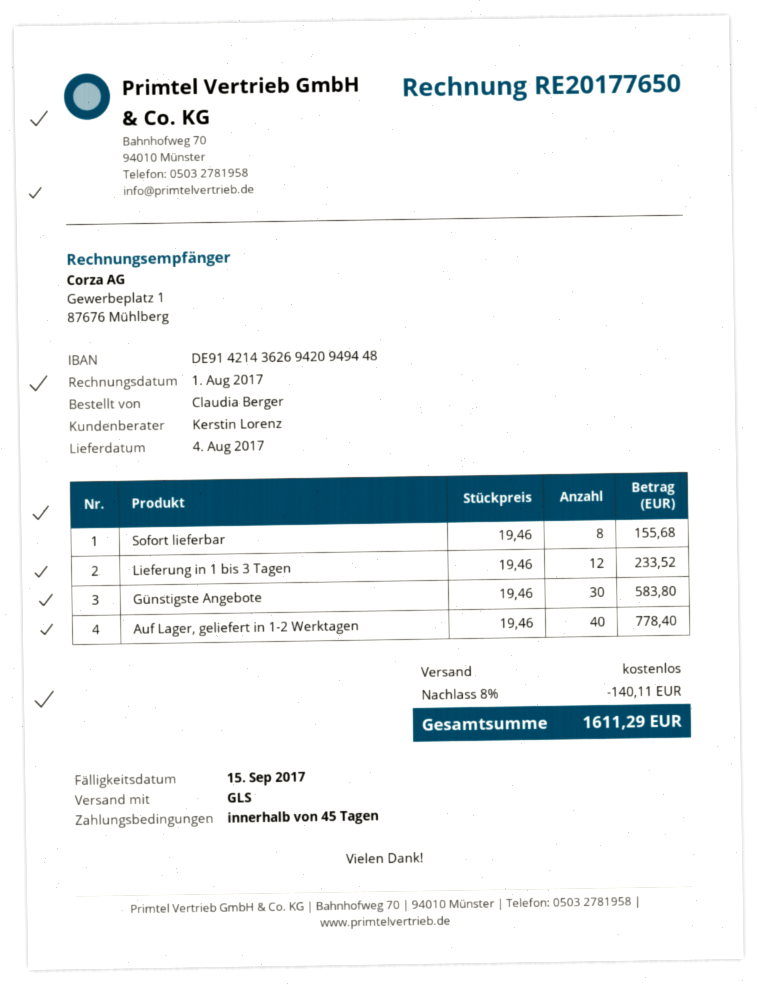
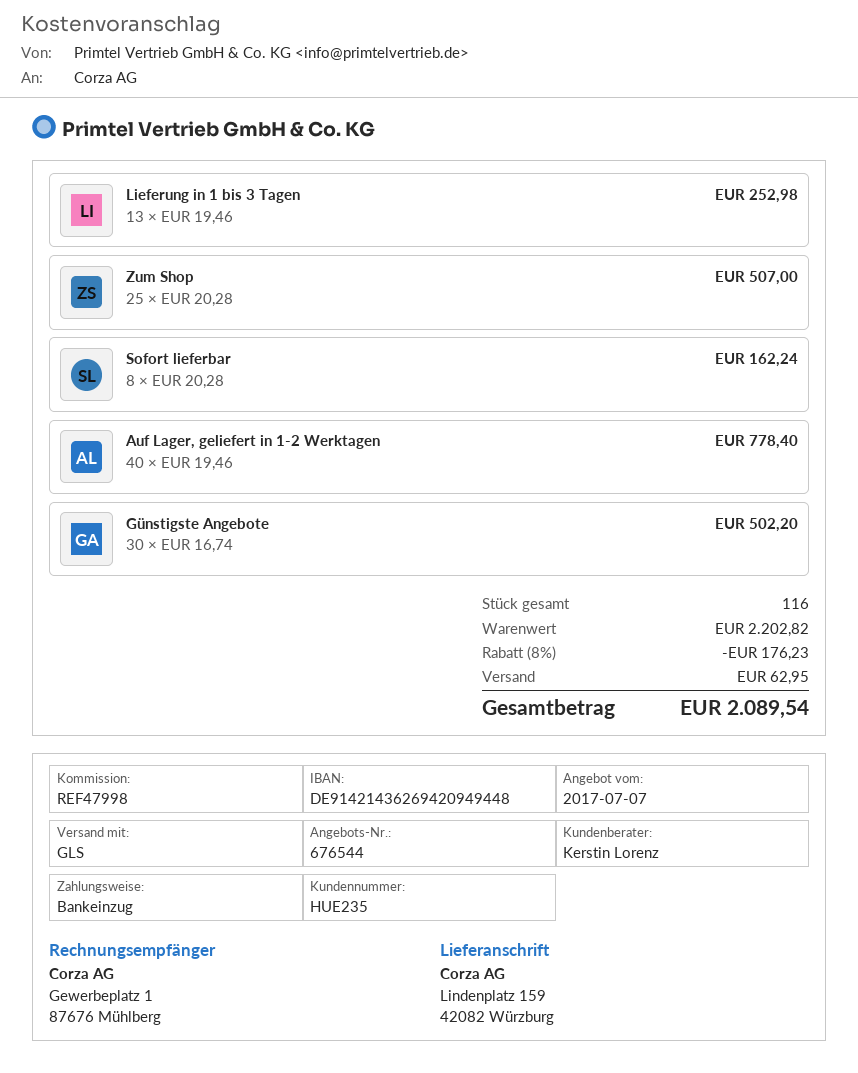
Sofort lieferbar: 8 x 19.46 = 155.68 -> 8 x 20.28 = 162.24
Lieferung in 1 bis 3 Tagen: 12 x 19.46 = 233.52 -> 13 x 19.46 = 252.98
Günstigste Angebote: 30 x 19.46 = 583.80 -> 30 x 16.74 = 502.20
Zum Shop: none -> 25 x 20.28 = 507.00
discount: 8% = 140.11 -> 8% = 176.23
shipping: 0.00 -> 62.95
total: 1611.29 -> 2089.54

